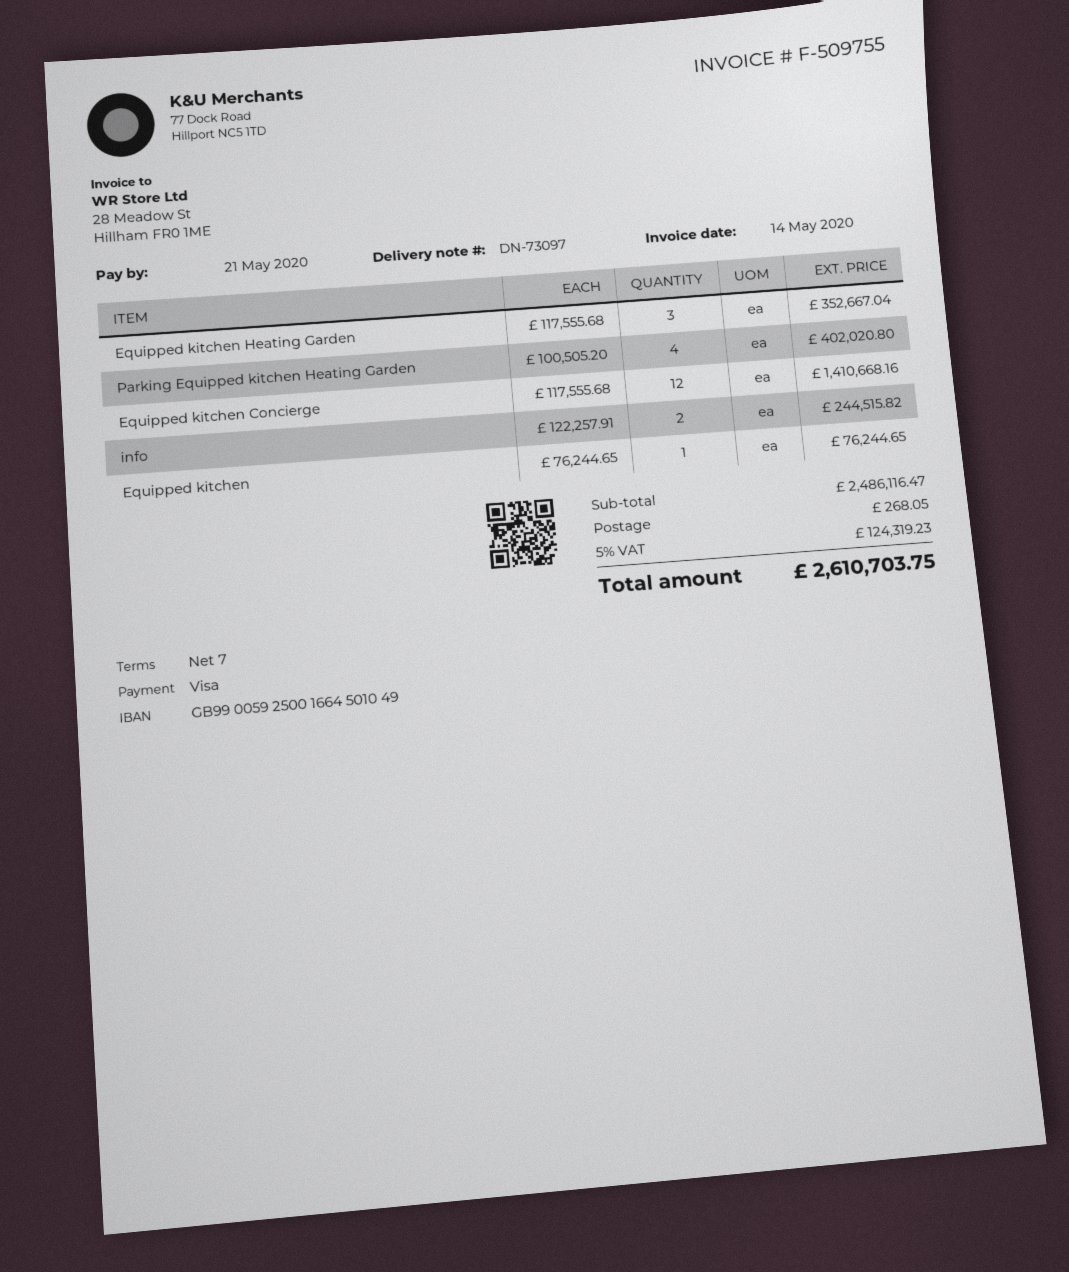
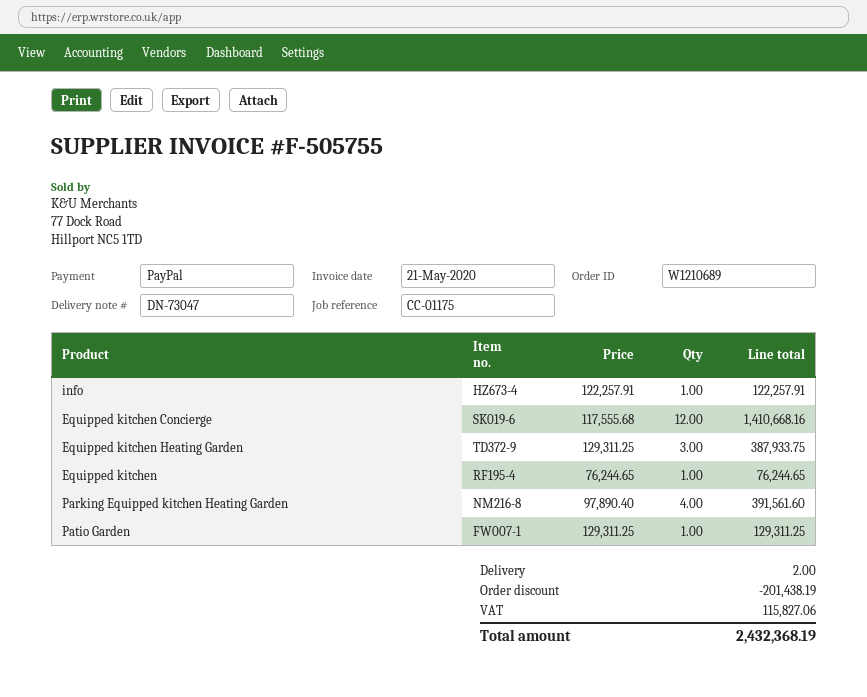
delivery note number: DN-73097 -> DN-73047
invoice number: F-509755 -> F-505755
invoice date: 2020-05-14 -> 2020-05-21
payment method: Visa -> PayPal
Equipped kitchen Heating Garden: 3 x 117555.68 = 352667.04 -> 3 x 129311.25 = 387933.75
Parking Equipped kitchen Heating Garden: 4 x 100505.20 = 402020.80 -> 4 x 97890.40 = 391561.60
info: 2 x 122257.91 = 244515.82 -> 1 x 122257.91 = 122257.91
Patio Garden: none -> 1 x 129311.25 = 129311.25
discount: none -> 201438.19
shipping: 268.05 -> 2.00
tax: 124319.23 -> 115827.06
total: 2610703.75 -> 2432368.19

